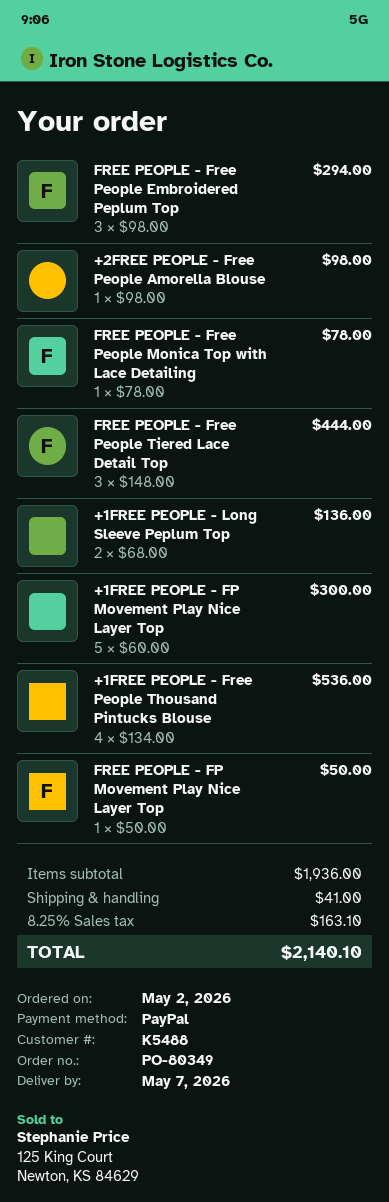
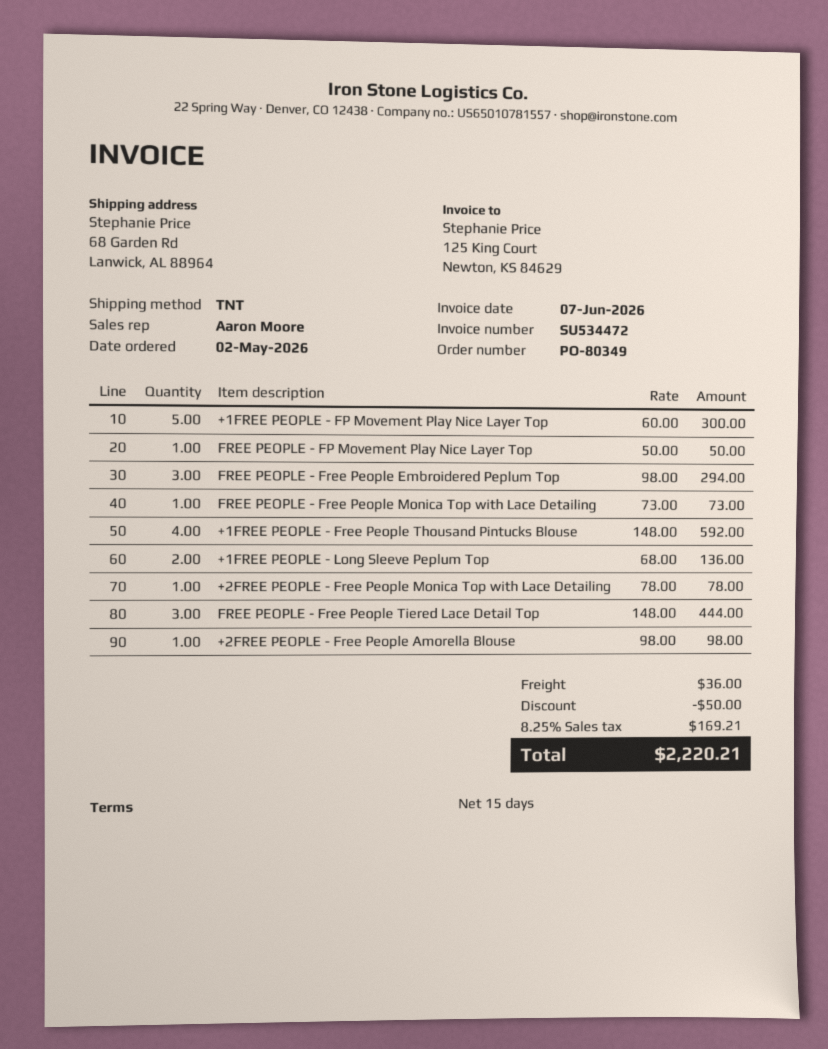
FREE PEOPLE - Free People Monica Top with Lace Detailing: 1 x 78.00 = 78.00 -> 1 x 73.00 = 73.00
+1FREE PEOPLE - Free People Thousand Pintucks Blouse: 4 x 134.00 = 536.00 -> 4 x 148.00 = 592.00
+2FREE PEOPLE - Free People Monica Top with Lace Detailing: none -> 1 x 78.00 = 78.00
discount: none -> 50.00
shipping: 41.00 -> 36.00
tax: 8.25% = 163.10 -> 8.25% = 169.21
total: 2140.10 -> 2220.21

